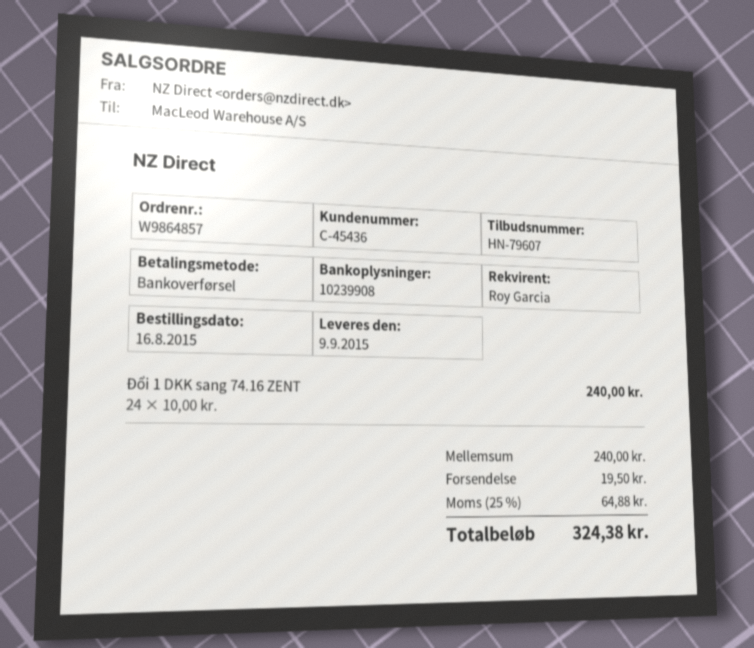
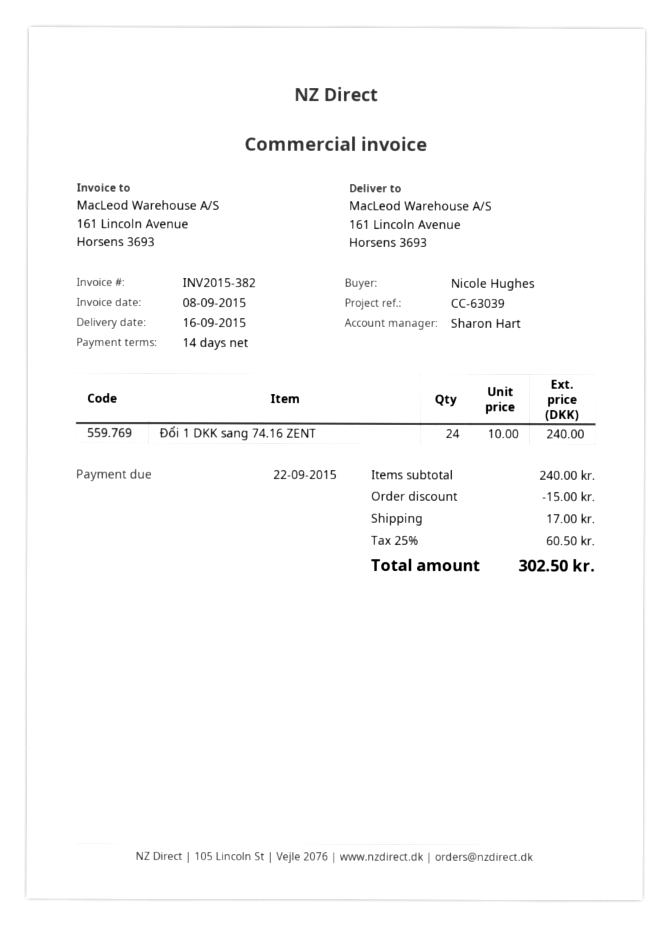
delivery date: 2015-09-09 -> 2015-09-16
ordered by: Roy Garcia -> Nicole Hughes
discount: none -> 15.00
shipping: 19.50 -> 17.00
tax: 25% = 64.88 -> 25% = 60.50
total: 324.38 -> 302.50

